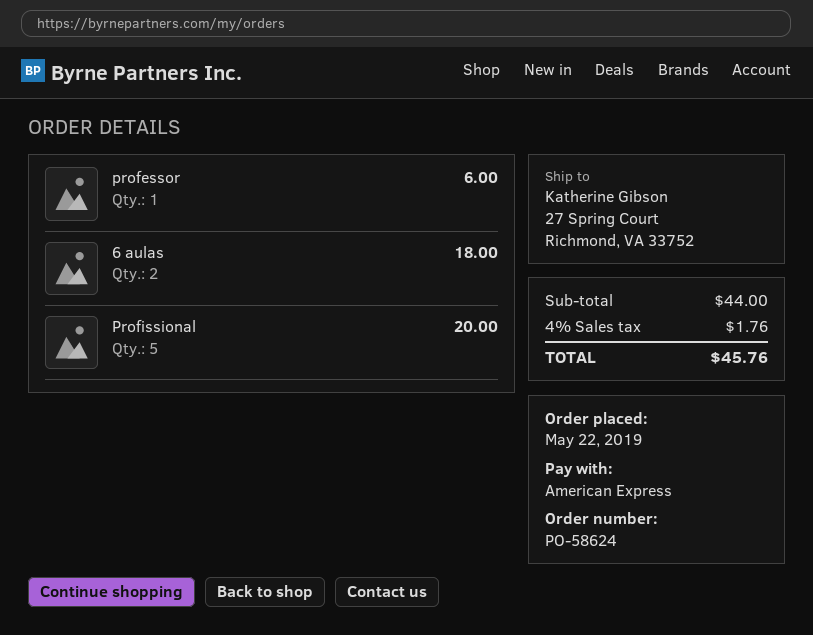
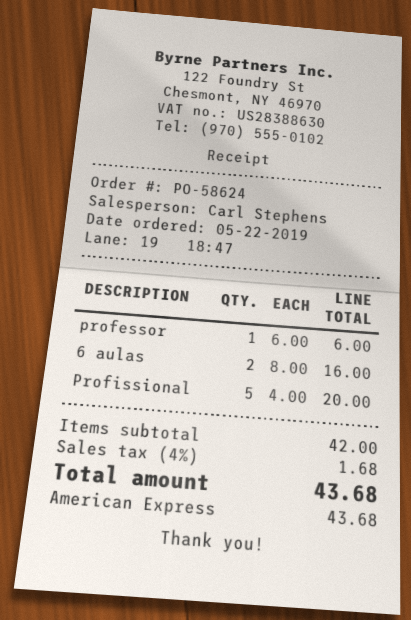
6 aulas: 2 for 18.00 -> 2 for 16.00
subtotal: 44.00 -> 42.00
tax: 4% = 1.76 -> 4% = 1.68
total: 45.76 -> 43.68

